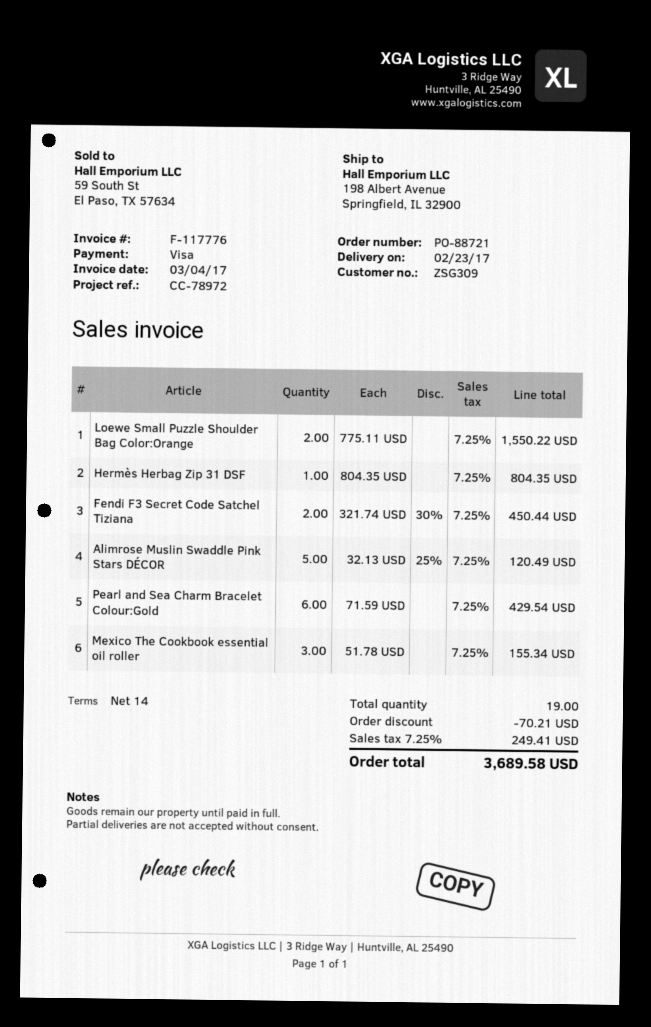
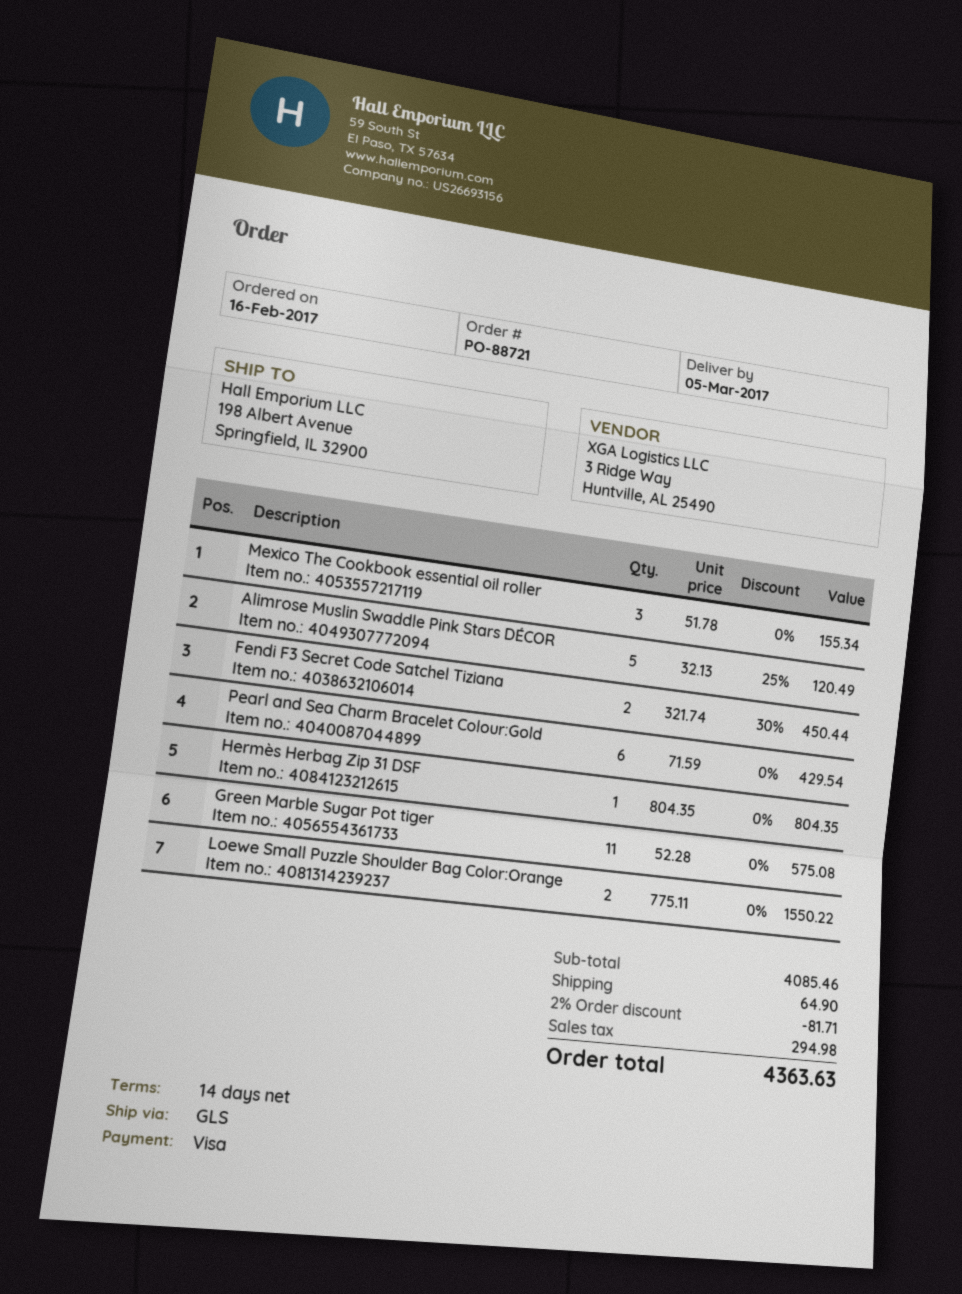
delivery date: 2017-02-23 -> 2017-03-05
Green Marble Sugar Pot tiger: none -> 11 x 52.28 = 575.08
discount: 70.21 -> 81.71
shipping: none -> 64.90
tax: 249.41 -> 294.98
total: 3689.58 -> 4363.63

